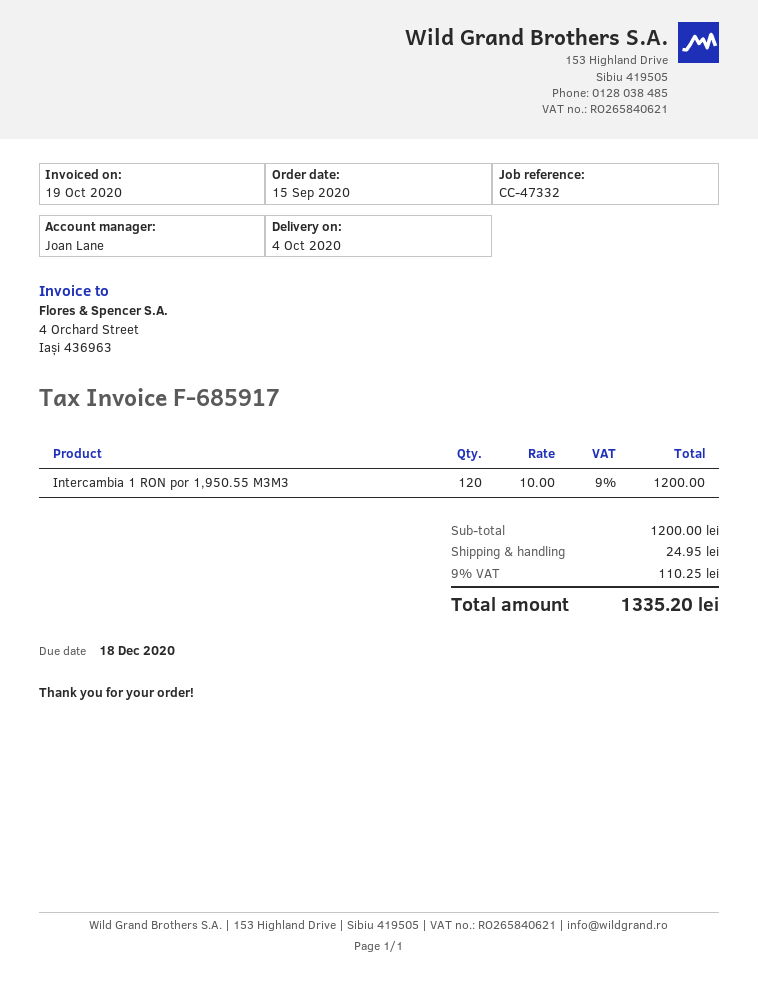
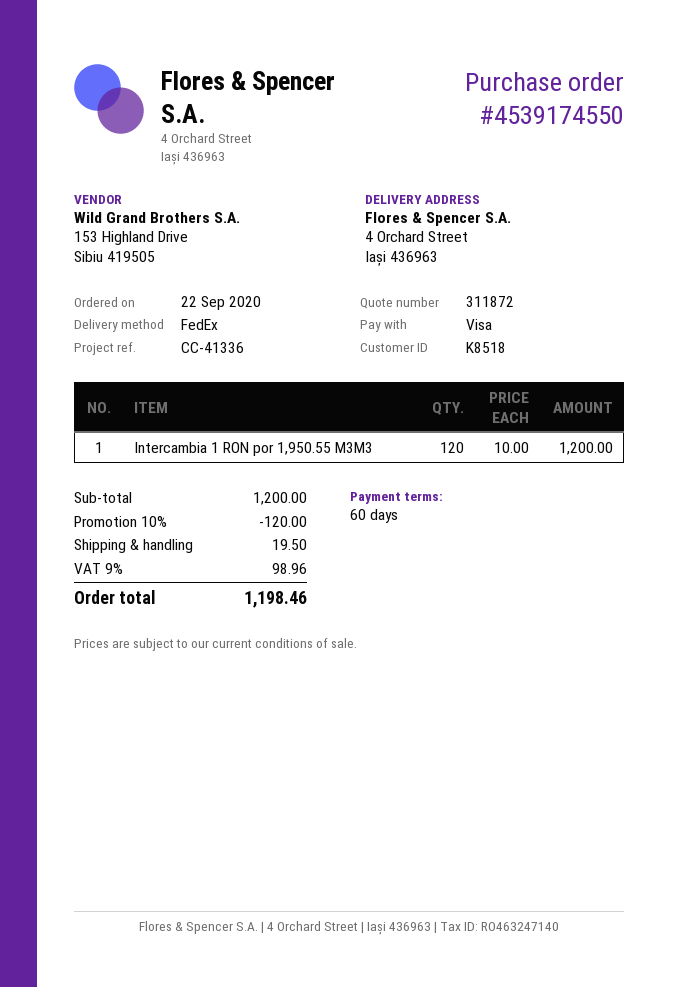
order date: 2020-09-15 -> 2020-09-22
reference: CC-47332 -> CC-41336
discount: none -> 10% = 120.00
shipping: 24.95 -> 19.50
tax: 9% = 110.25 -> 9% = 98.96
total: 1335.20 -> 1198.46

